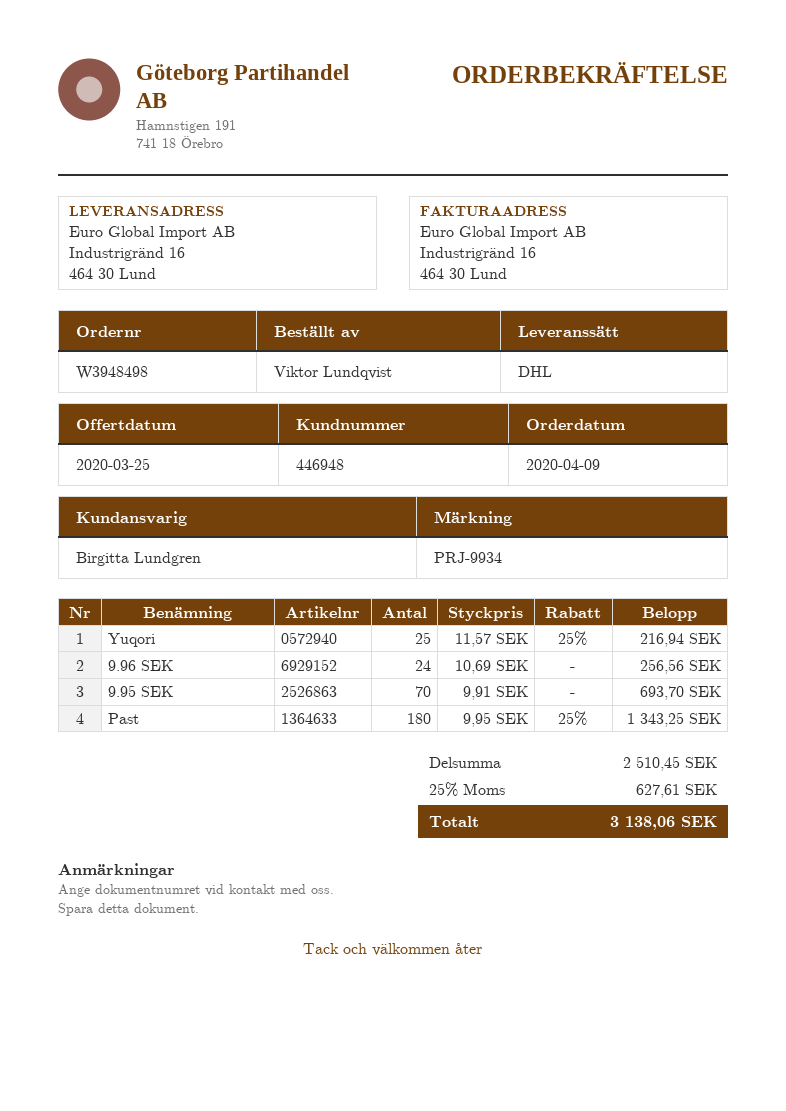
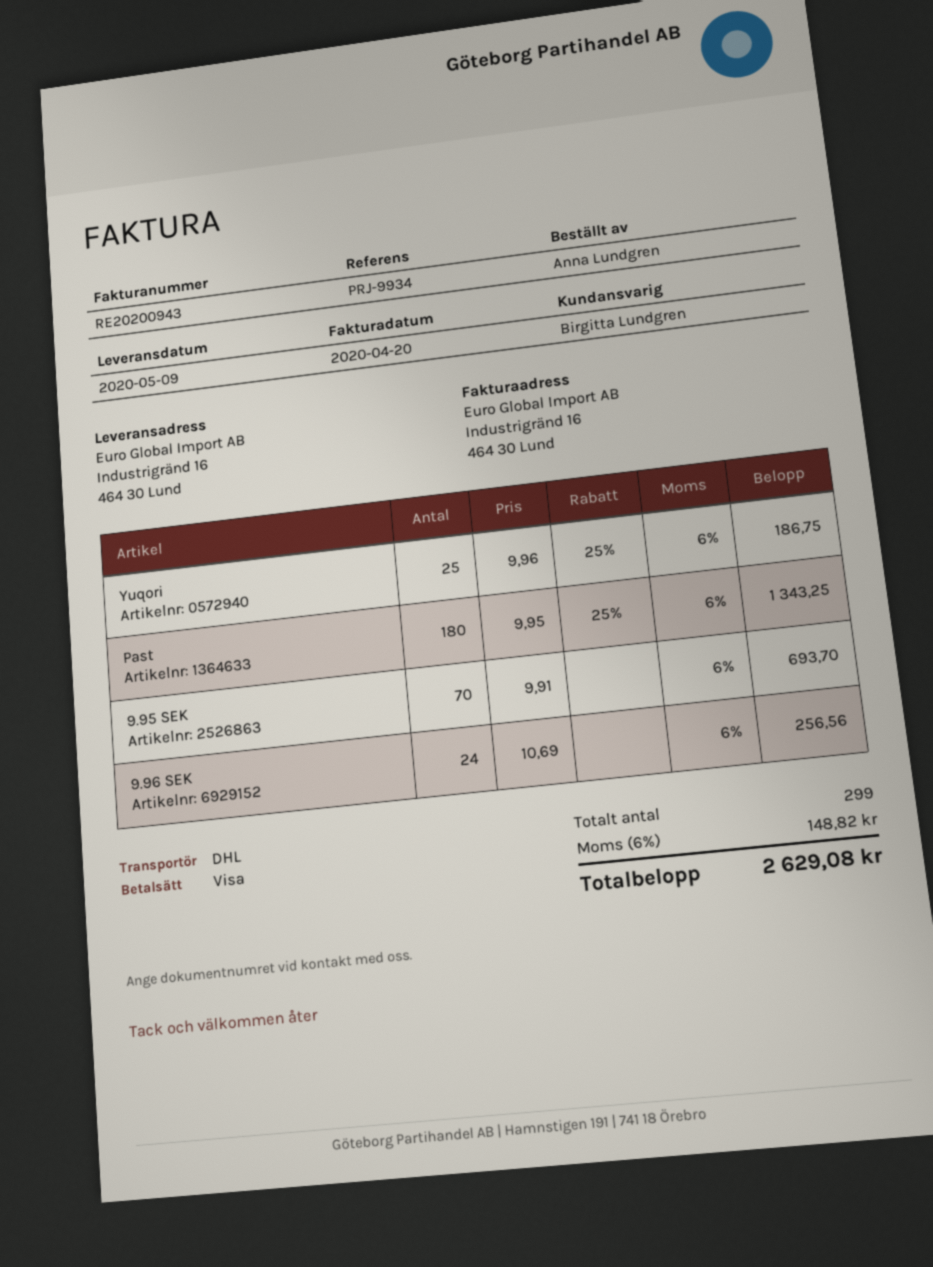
ordered by: Viktor Lundqvist -> Anna Lundgren
Yuqori: 25 x 11.57 - 25% = 216.94 -> 25 x 9.96 - 25% = 186.75
tax: 25% = 627.61 -> 6% = 148.82
total: 3138.06 -> 2629.08

